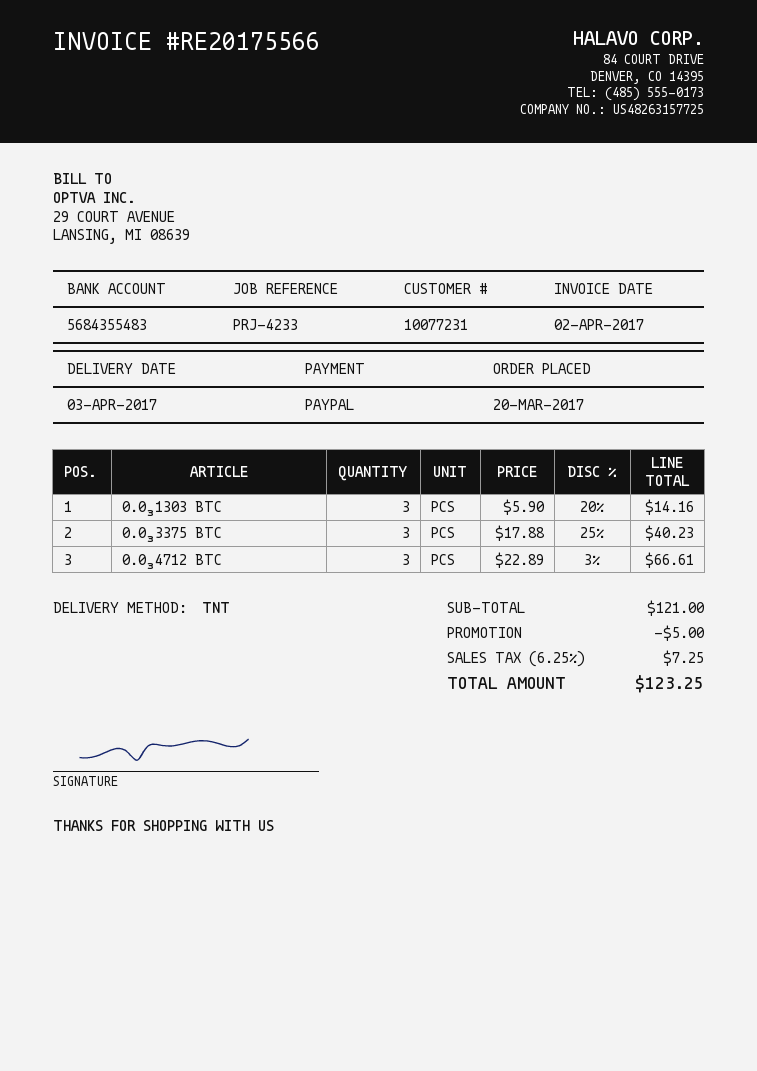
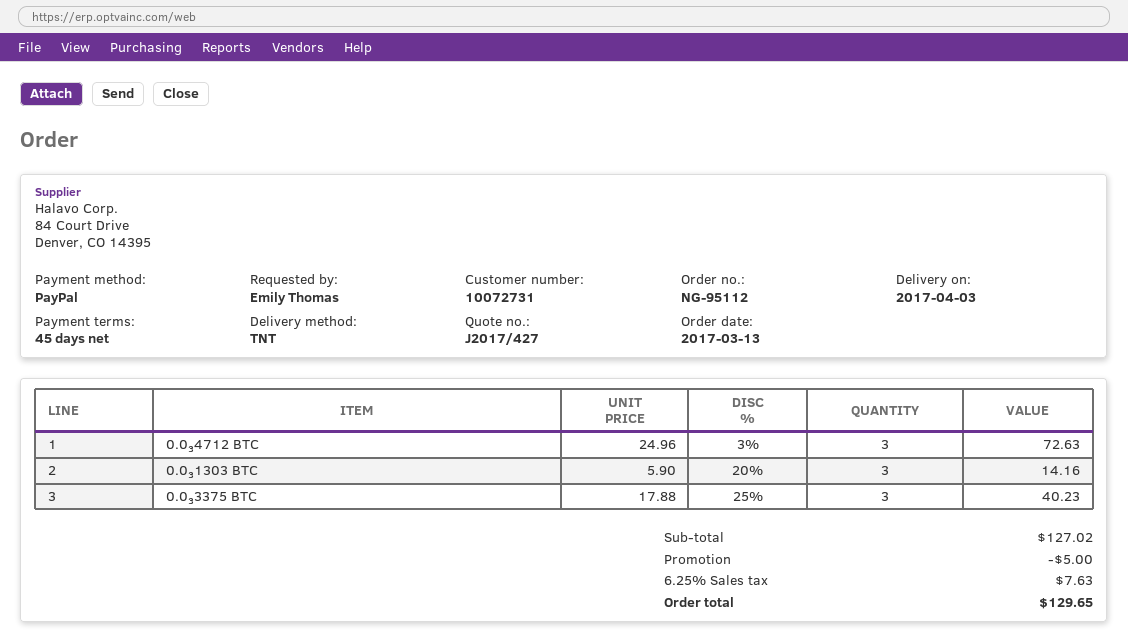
order date: 2017-03-20 -> 2017-03-13
customer number: 10077231 -> 10072731
0.0₃4712 BTC: 3 x 22.89 - 3% = 66.61 -> 3 x 24.96 - 3% = 72.63
subtotal: 121.00 -> 127.02
tax: 6.25% = 7.25 -> 6.25% = 7.63
total: 123.25 -> 129.65

